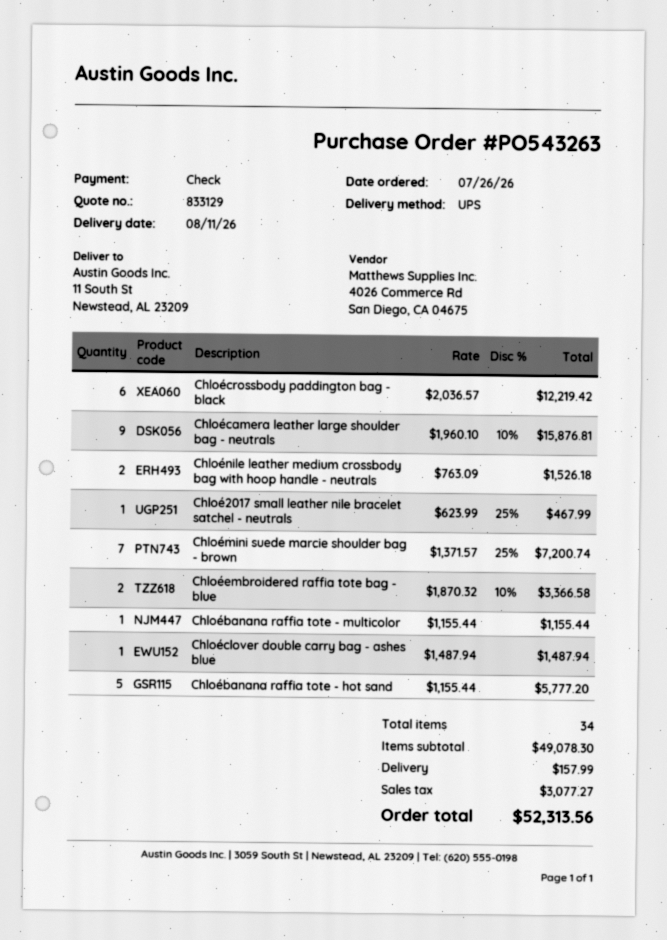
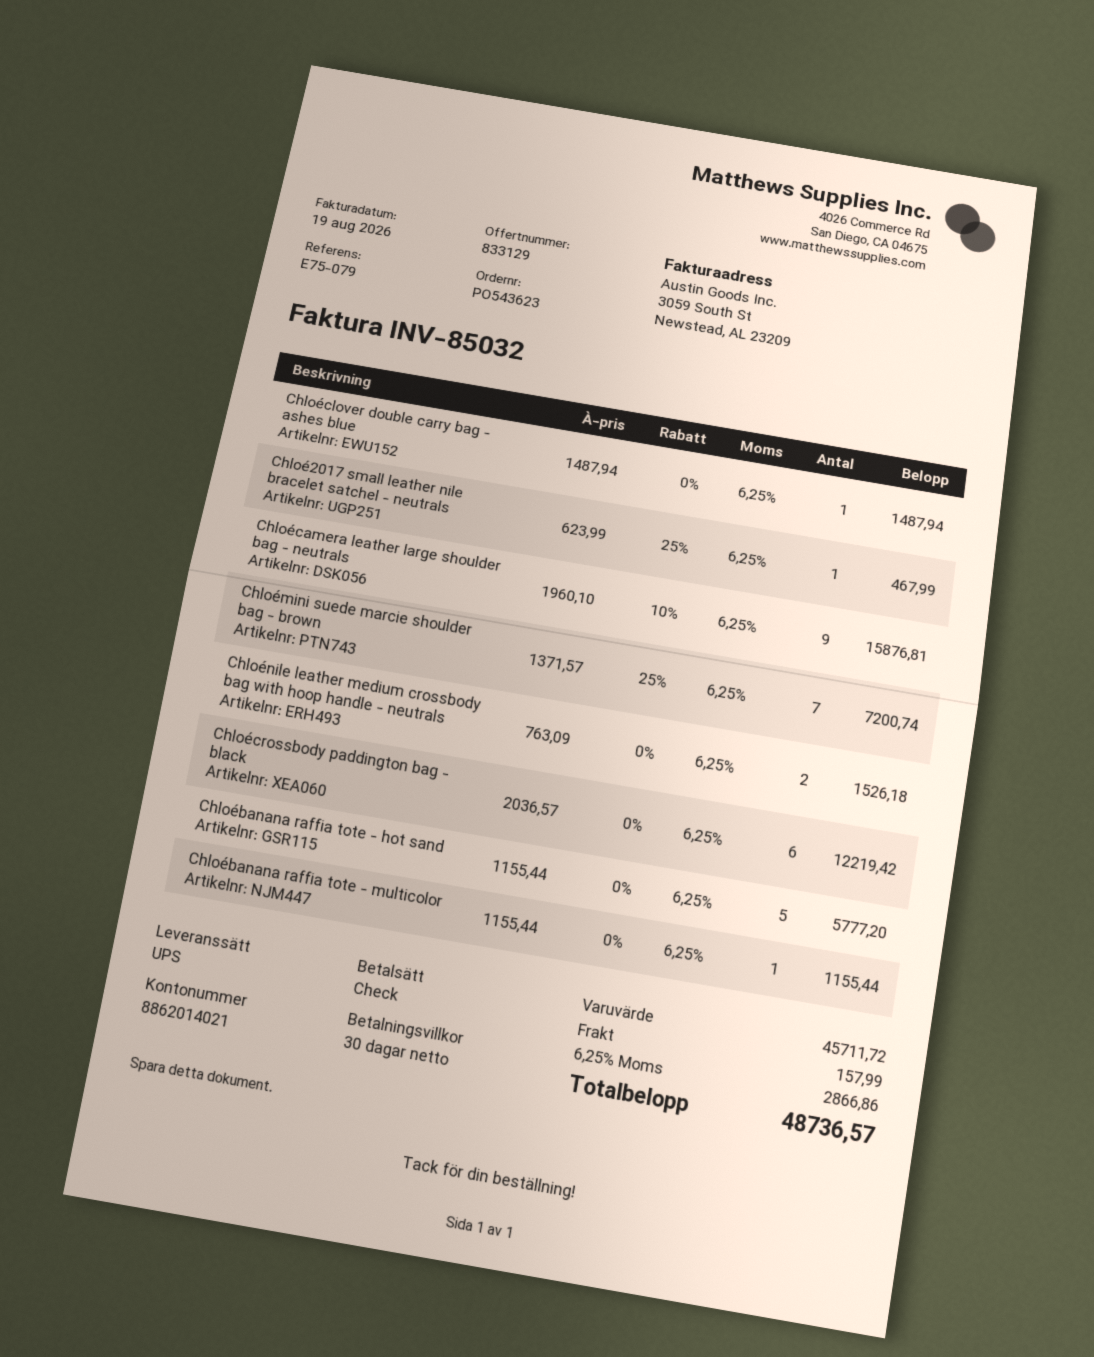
order number: PO543263 -> PO543623
Chloéembroidered raffia tote bag - blue: 2 x 1870.32 - 10% = 3366.58 -> none
subtotal: 49078.30 -> 45711.72
tax: 3077.27 -> 2866.86
total: 52313.56 -> 48736.57

